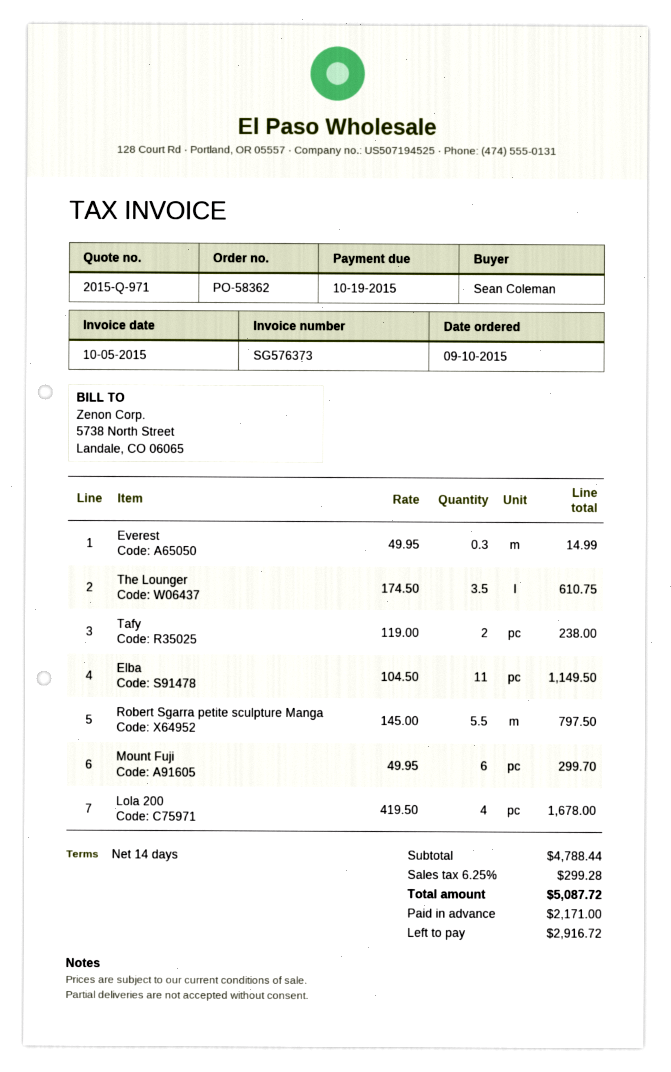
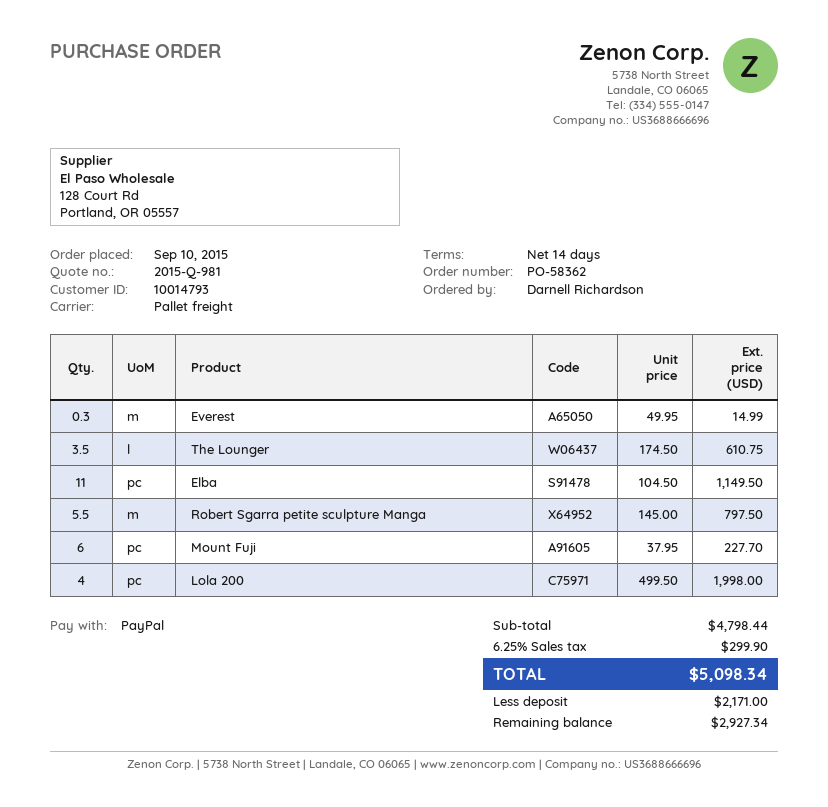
quote number: 2015-Q-971 -> 2015-Q-981
ordered by: Sean Coleman -> Darnell Richardson
Tafy: 2 x 119.00 = 238.00 -> none
Mount Fuji: 6 x 49.95 = 299.70 -> 6 x 37.95 = 227.70
Lola 200: 4 x 419.50 = 1678.00 -> 4 x 499.50 = 1998.00
subtotal: 4788.44 -> 4798.44
tax: 6.25% = 299.28 -> 6.25% = 299.90
total: 5087.72 -> 5098.34
balance: 2916.72 -> 2927.34

